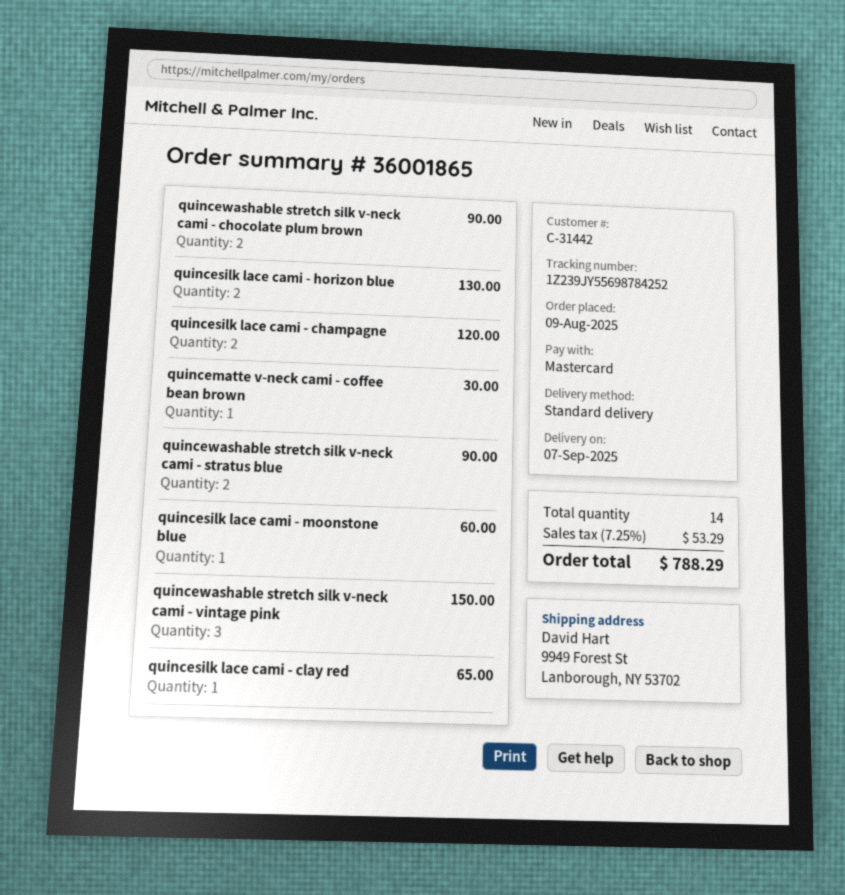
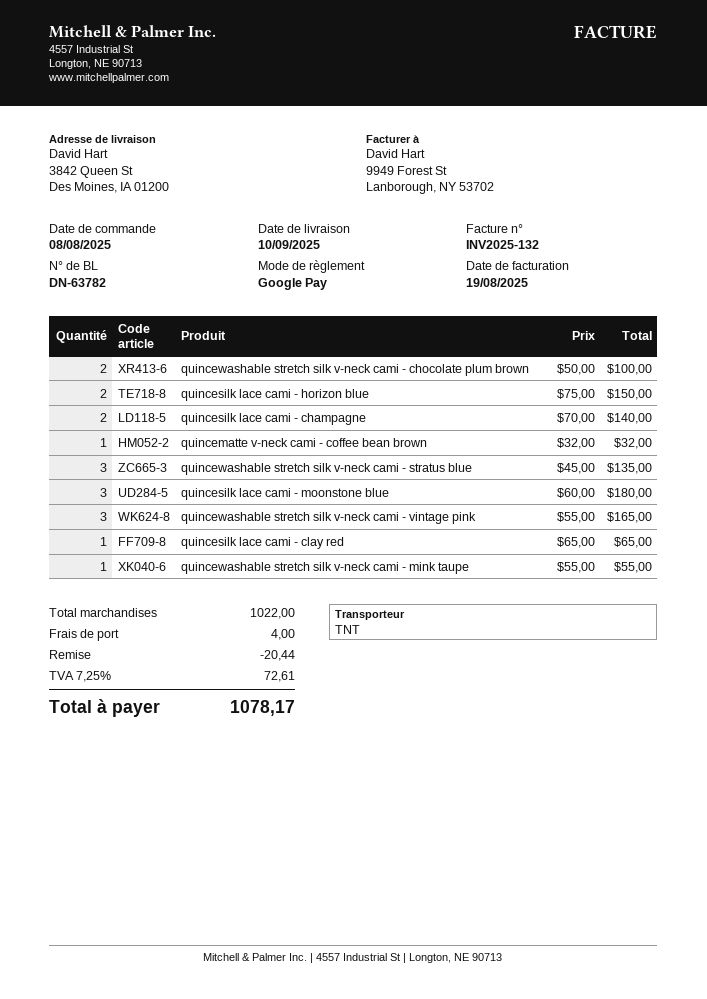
order date: 2025-08-09 -> 2025-08-08
delivery date: 2025-09-07 -> 2025-09-10
payment method: Mastercard -> Google Pay
shipping method: standard -> TNT
ship to: 9949 Forest St, Lanborough, NY 53702 -> 3842 Queen St, Des Moines, IA 01200
quincewashable stretch silk v-neck cami - chocolate plum brown: 2 for 90.00 -> 2 for 100.00
quincesilk lace cami - horizon blue: 2 for 130.00 -> 2 for 150.00
quincesilk lace cami - champagne: 2 for 120.00 -> 2 for 140.00
quincematte v-neck cami - coffee bean brown: 1 for 30.00 -> 1 for 32.00
quincewashable stretch silk v-neck cami - stratus blue: 2 for 90.00 -> 3 for 135.00
quincesilk lace cami - moonstone blue: 1 for 60.00 -> 3 for 180.00
quincewashable stretch silk v-neck cami - vintage pink: 3 for 150.00 -> 3 for 165.00
quincewashable stretch silk v-neck cami - mink taupe: none -> 1 for 55.00
discount: none -> 20.44
shipping: none -> 4.00
tax: 7.25% = 53.29 -> 7.25% = 72.61
total: 788.29 -> 1078.17

